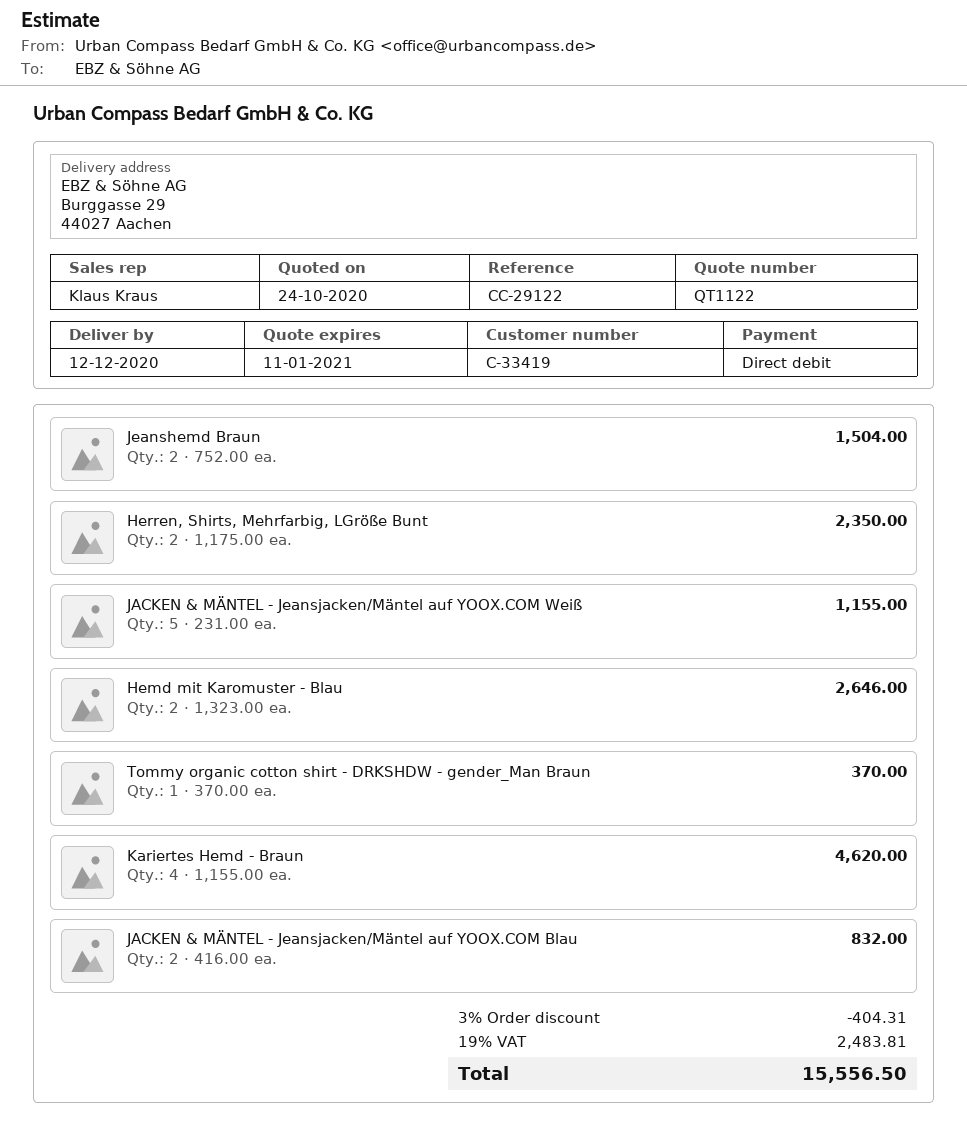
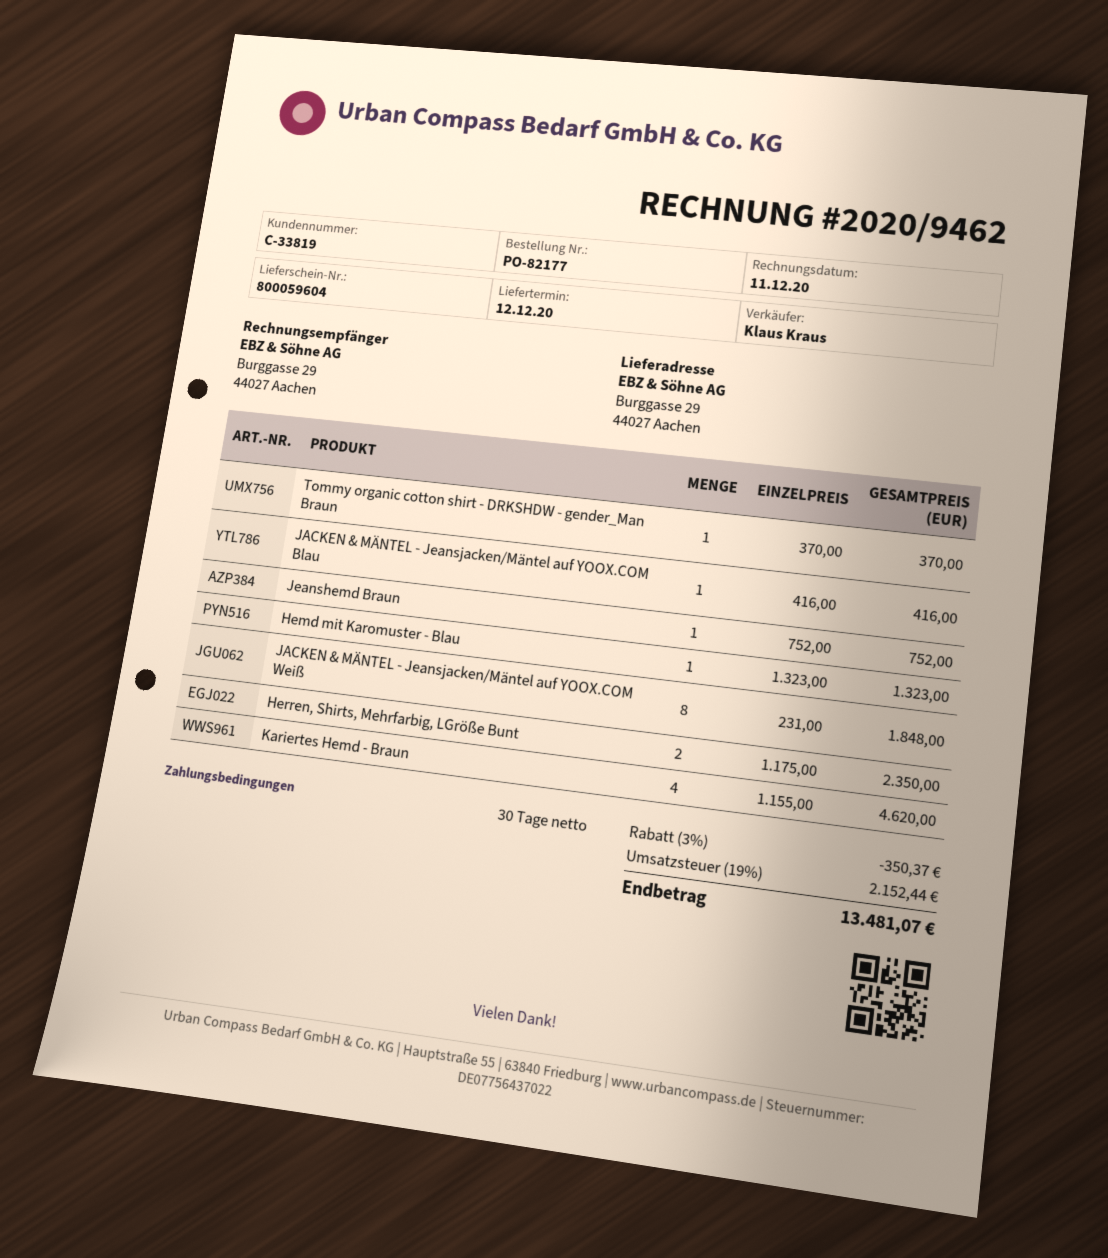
customer number: C-33419 -> C-33819
Jeanshemd Braun: 2 x 752.00 = 1504.00 -> 1 x 752.00 = 752.00
JACKEN & MÄNTEL - Jeansjacken/Mäntel auf YOOX.COM Weiß: 5 x 231.00 = 1155.00 -> 8 x 231.00 = 1848.00
Hemd mit Karomuster - Blau: 2 x 1323.00 = 2646.00 -> 1 x 1323.00 = 1323.00
JACKEN & MÄNTEL - Jeansjacken/Mäntel auf YOOX.COM Blau: 2 x 416.00 = 832.00 -> 1 x 416.00 = 416.00
discount: 3% = 404.31 -> 3% = 350.37
tax: 19% = 2483.81 -> 19% = 2152.44
total: 15556.50 -> 13481.07

